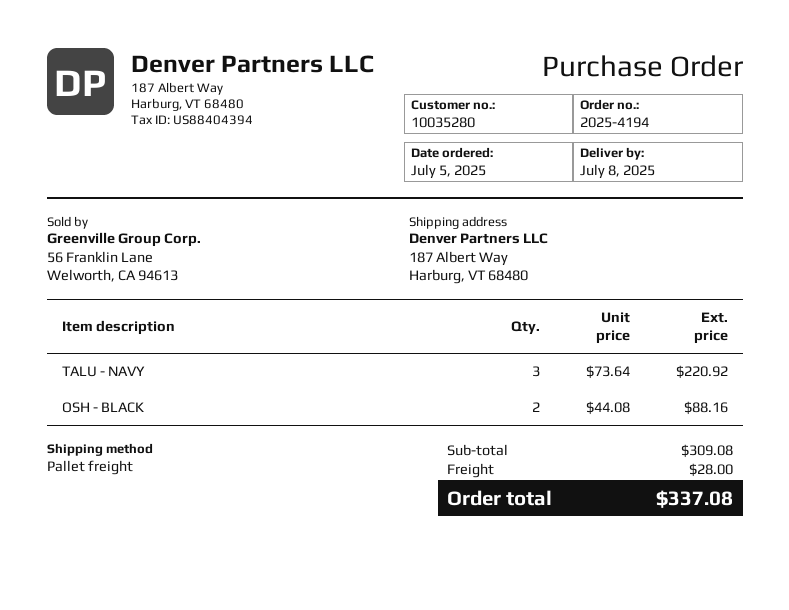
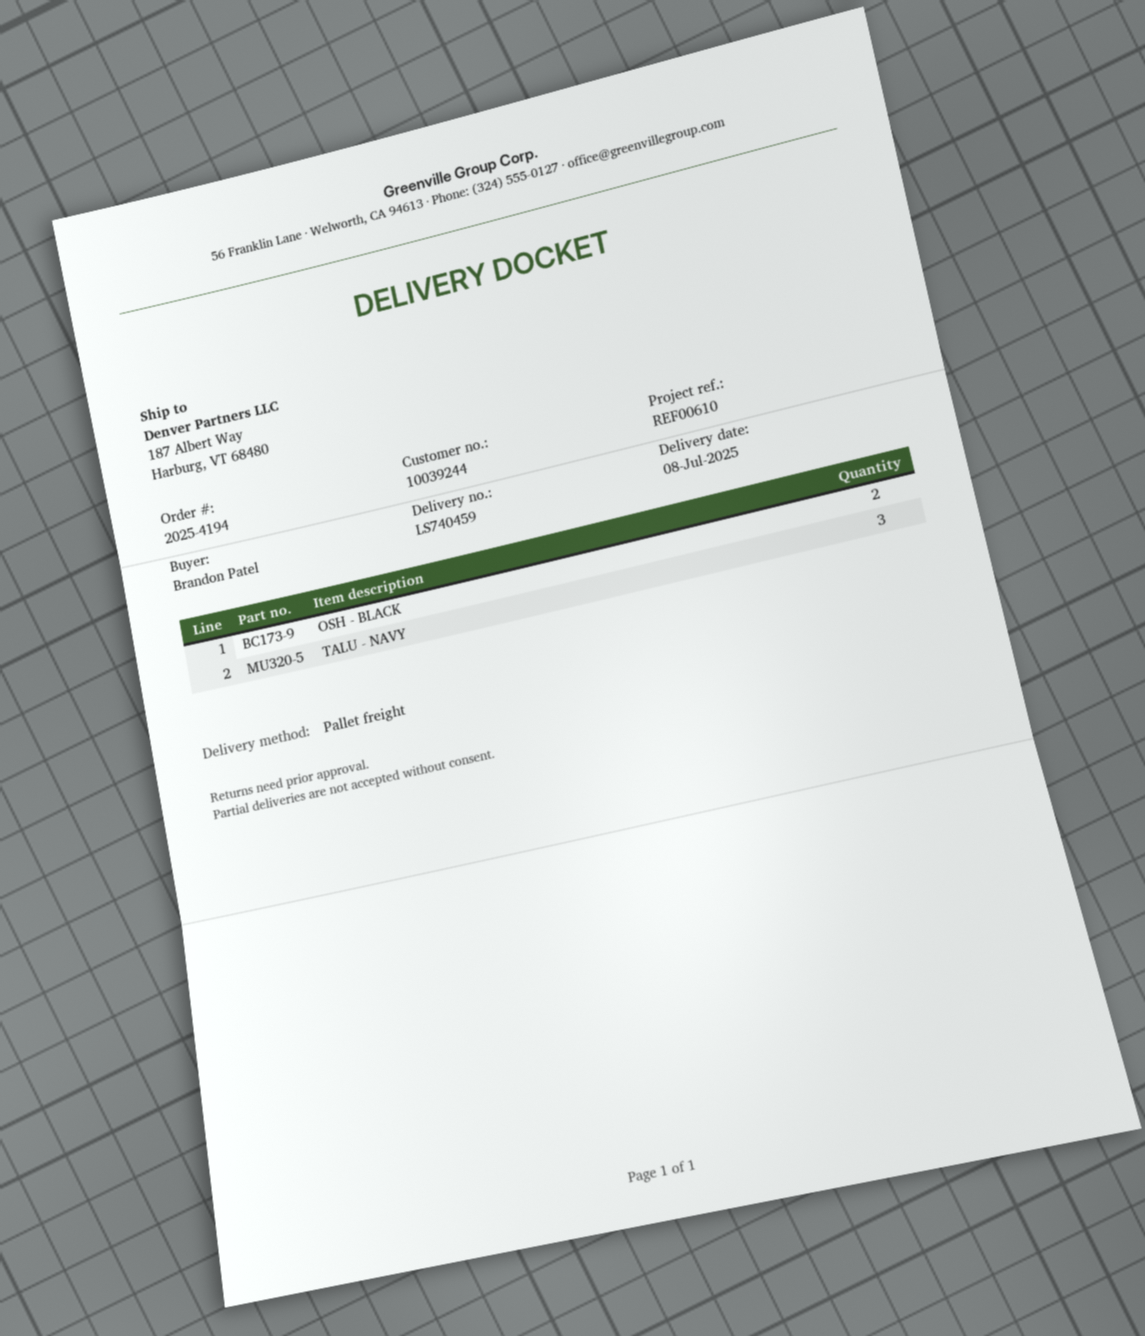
customer number: 10035280 -> 10039244

